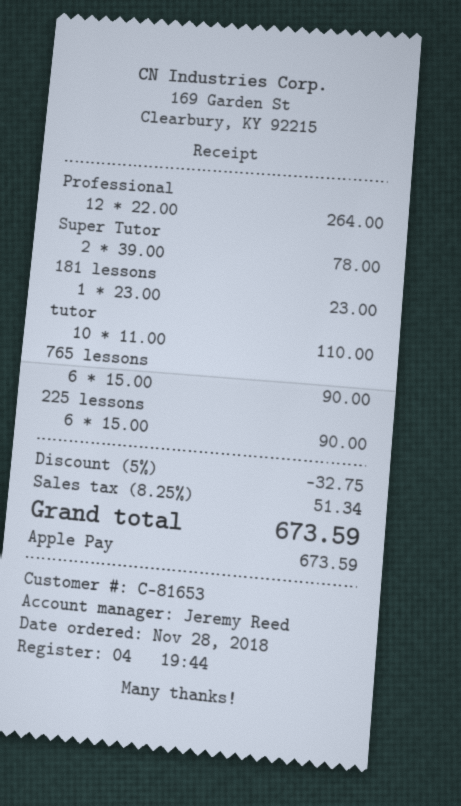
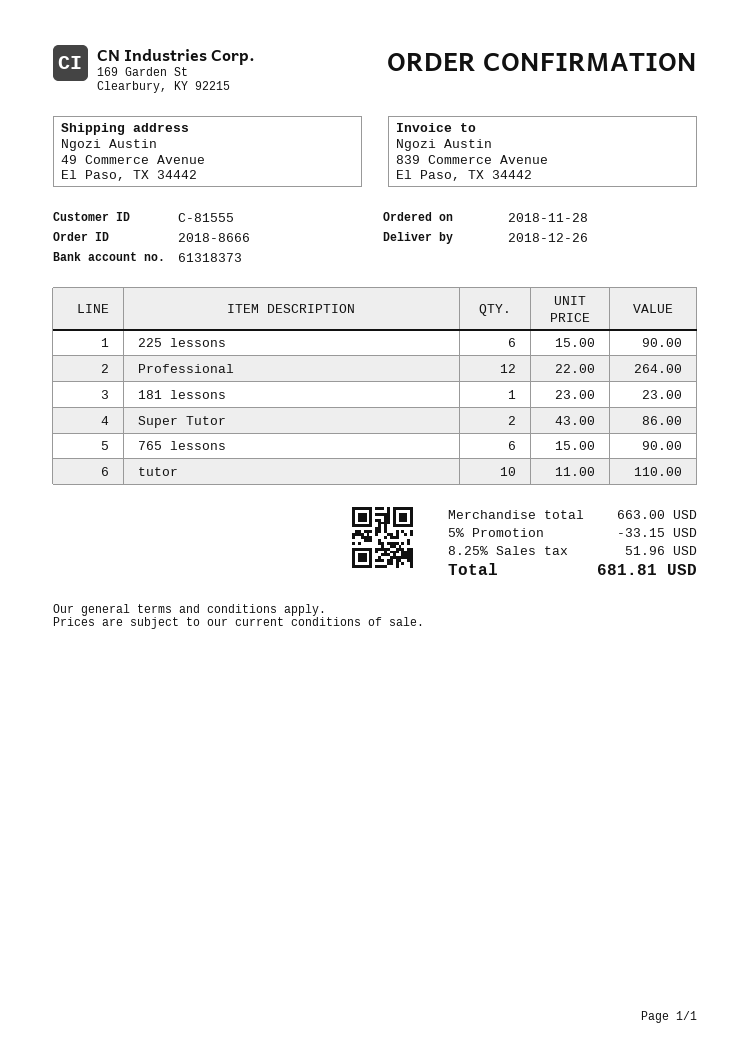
customer number: C-81653 -> C-81555
Super Tutor: 2 x 39.00 = 78.00 -> 2 x 43.00 = 86.00
discount: 5% = 32.75 -> 5% = 33.15
tax: 8.25% = 51.34 -> 8.25% = 51.96
total: 673.59 -> 681.81

